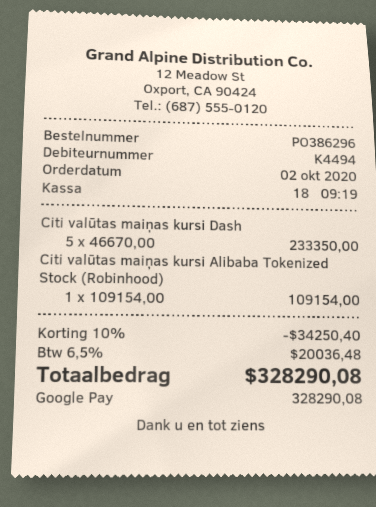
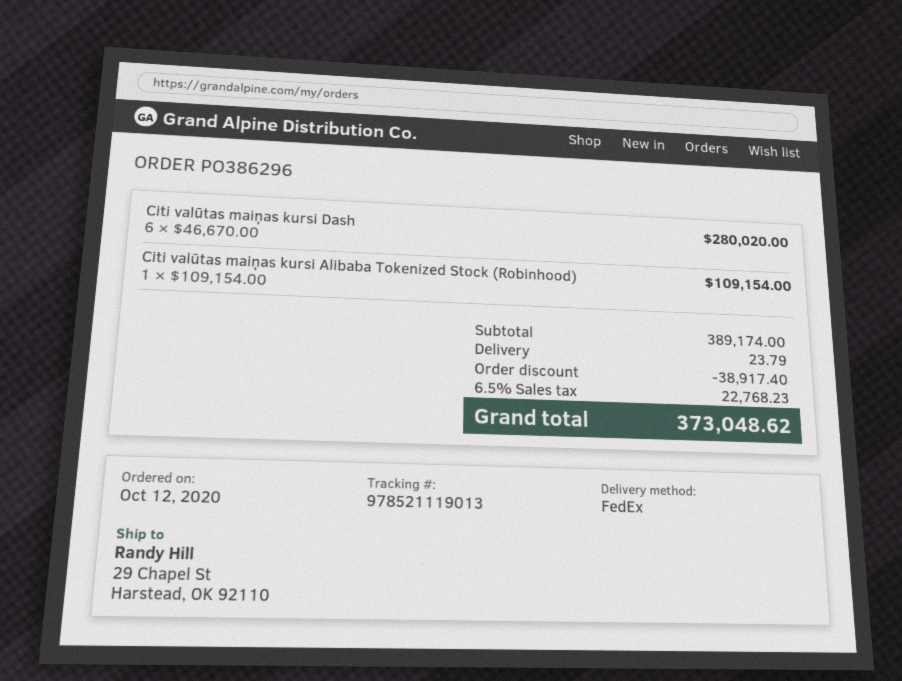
order date: 2020-10-02 -> 2020-10-12
Citi valūtas maiņas kursi Dash: 5 x 46670.00 = 233350.00 -> 6 x 46670.00 = 280020.00
discount: 34250.40 -> 38917.40
shipping: none -> 23.79
tax: 6.5% = 20036.48 -> 6.5% = 22768.23
total: 328290.08 -> 373048.62

